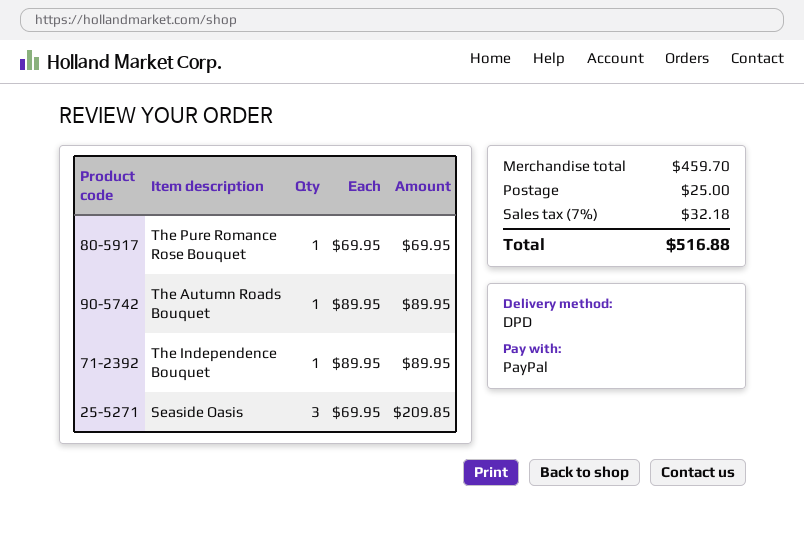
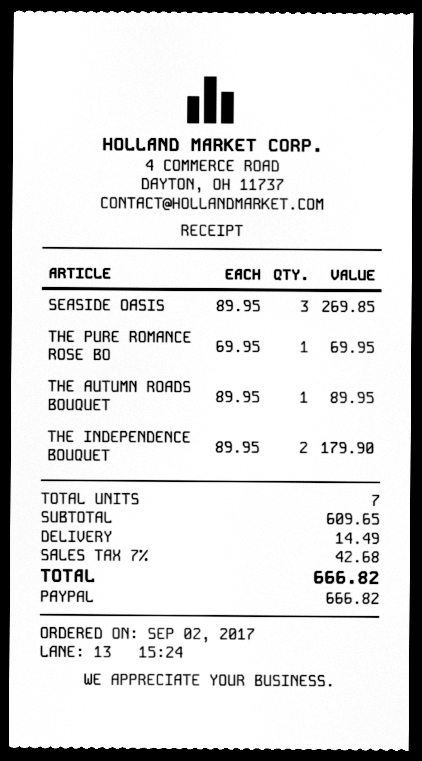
The Independence Bouquet: 1 x 89.95 = 89.95 -> 2 x 89.95 = 179.90
Seaside Oasis: 3 x 69.95 = 209.85 -> 3 x 89.95 = 269.85
subtotal: 459.70 -> 609.65
shipping: 25.00 -> 14.49
tax: 7% = 32.18 -> 7% = 42.68
total: 516.88 -> 666.82

